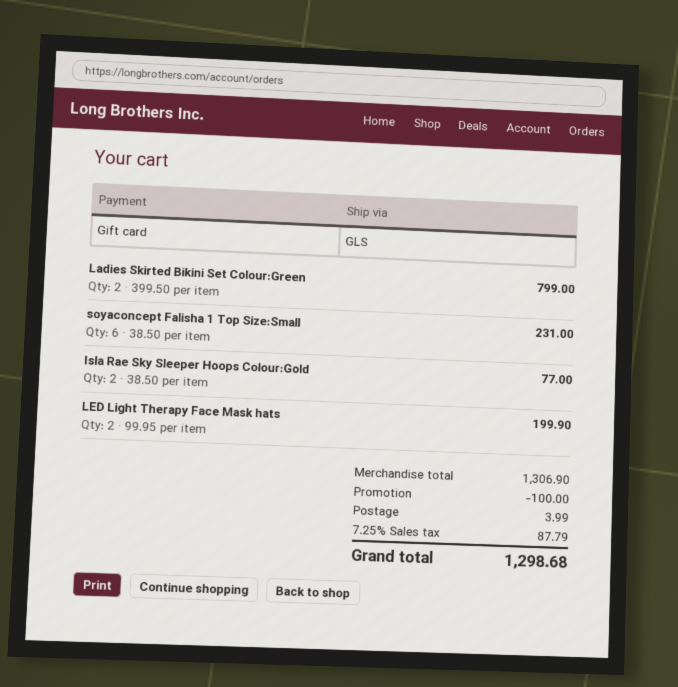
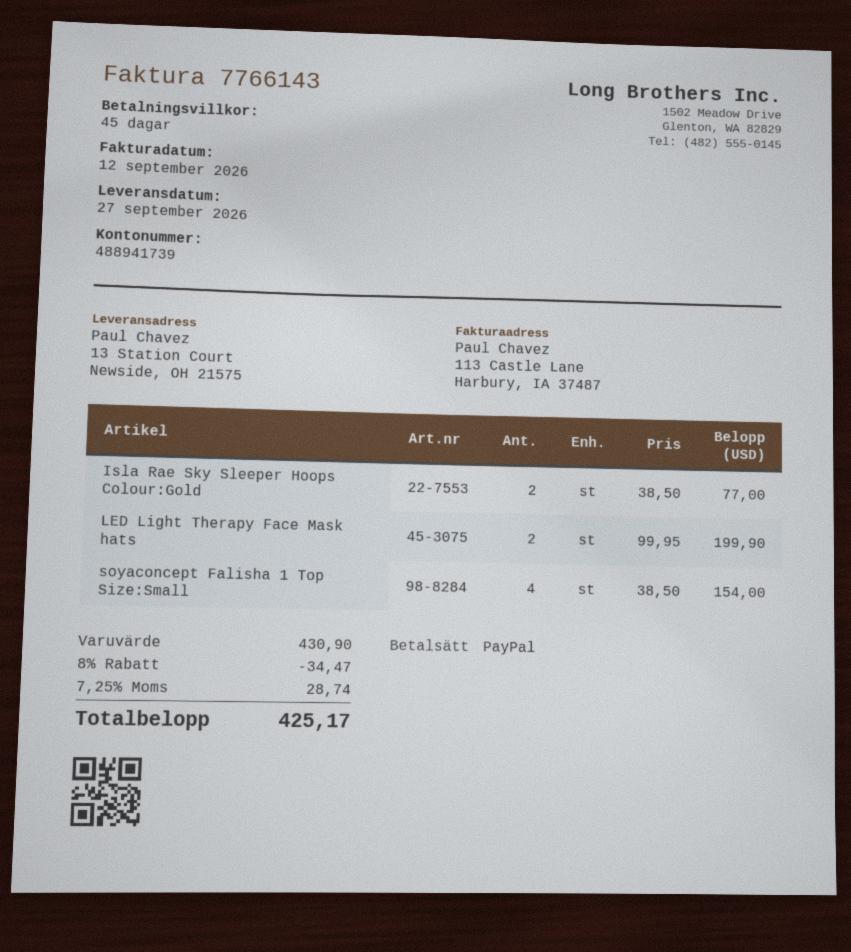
payment method: gift card -> PayPal
Ladies Skirted Bikini Set Colour:Green: 2 x 399.50 = 799.00 -> none
soyaconcept Falisha 1 Top Size:Small: 6 x 38.50 = 231.00 -> 4 x 38.50 = 154.00
subtotal: 1306.90 -> 430.90
discount: 100.00 -> 34.47
shipping: 3.99 -> none
tax: 7.25% = 87.79 -> 7.25% = 28.74
total: 1298.68 -> 425.17

